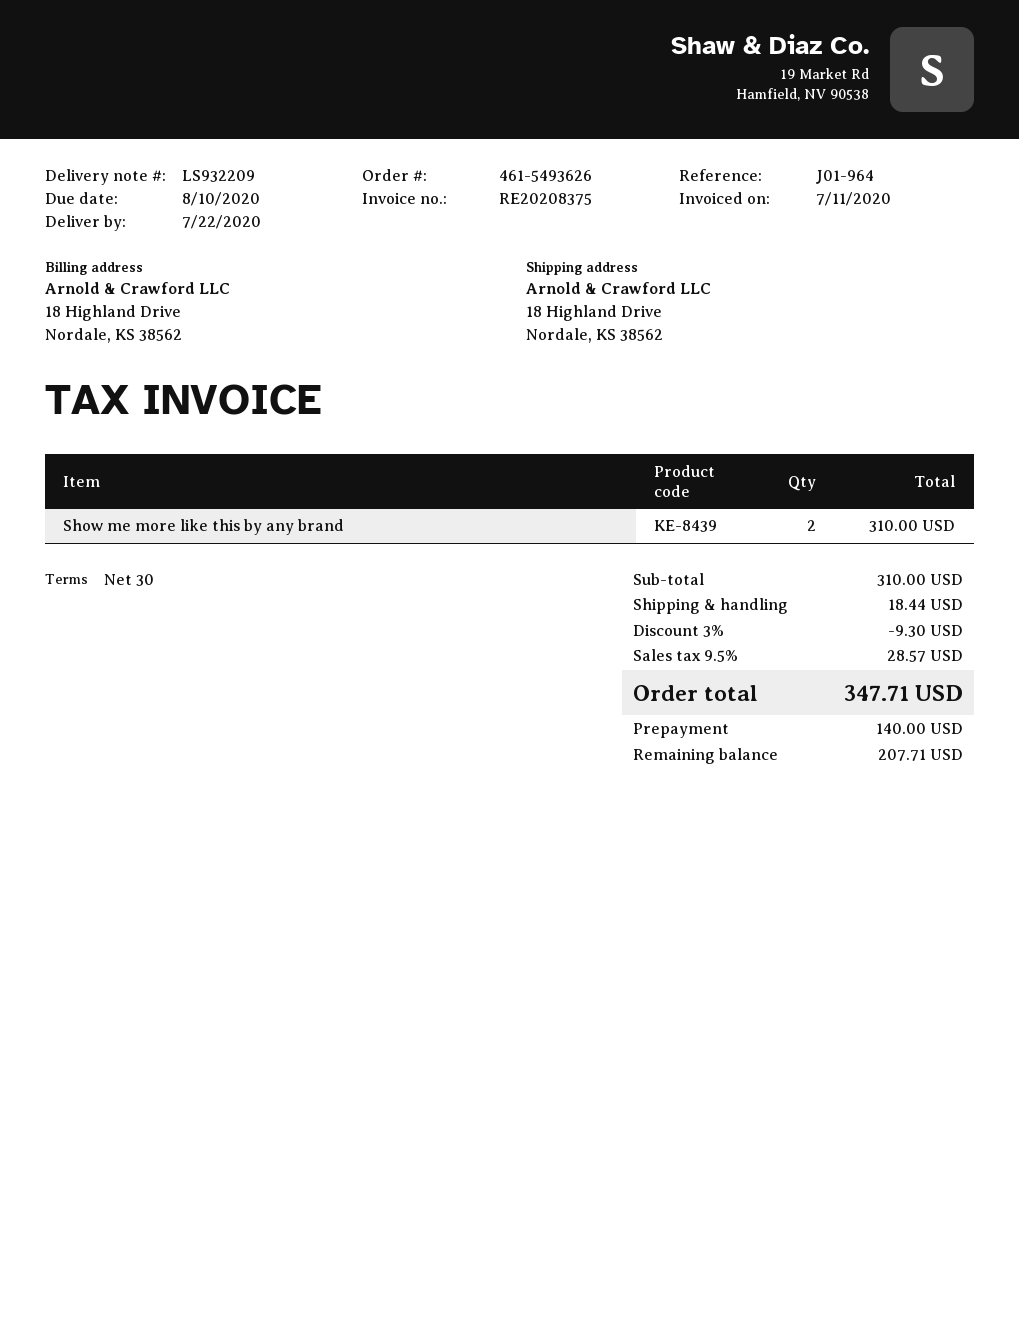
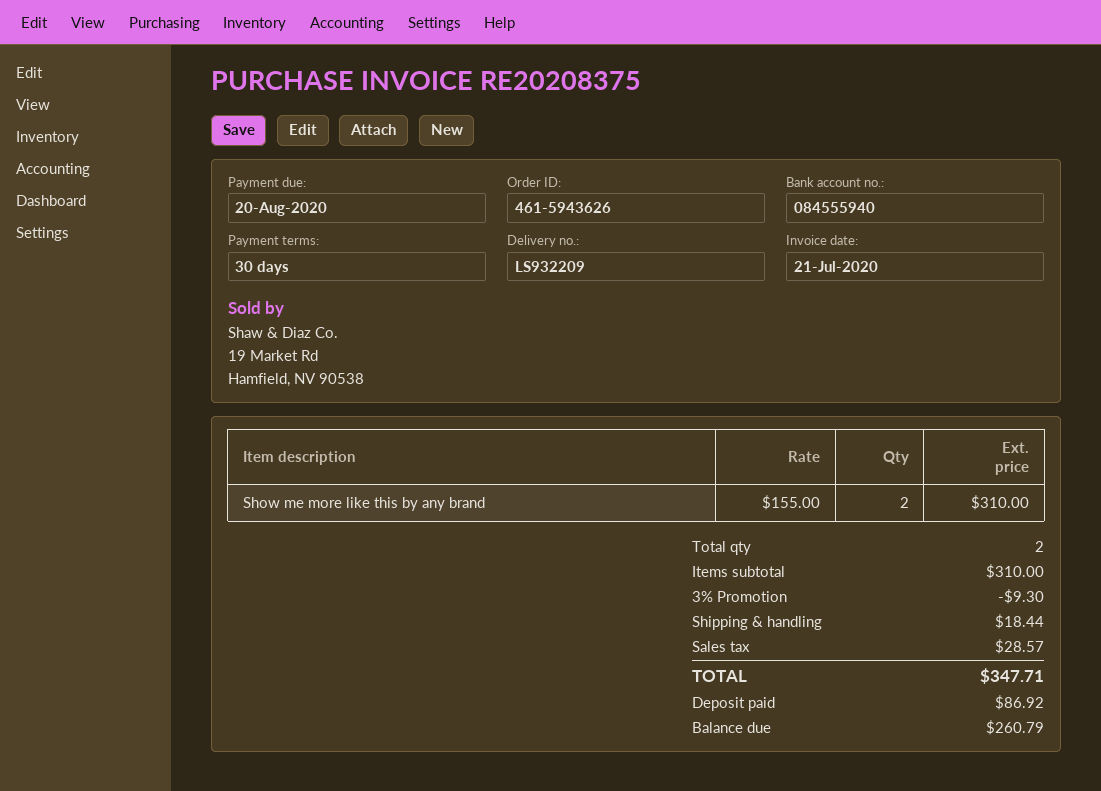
order number: 461-5493626 -> 461-5943626
invoice date: 2020-07-11 -> 2020-07-21
due date: 2020-08-10 -> 2020-08-20
deposit: 140.00 -> 86.92
balance: 207.71 -> 260.79

